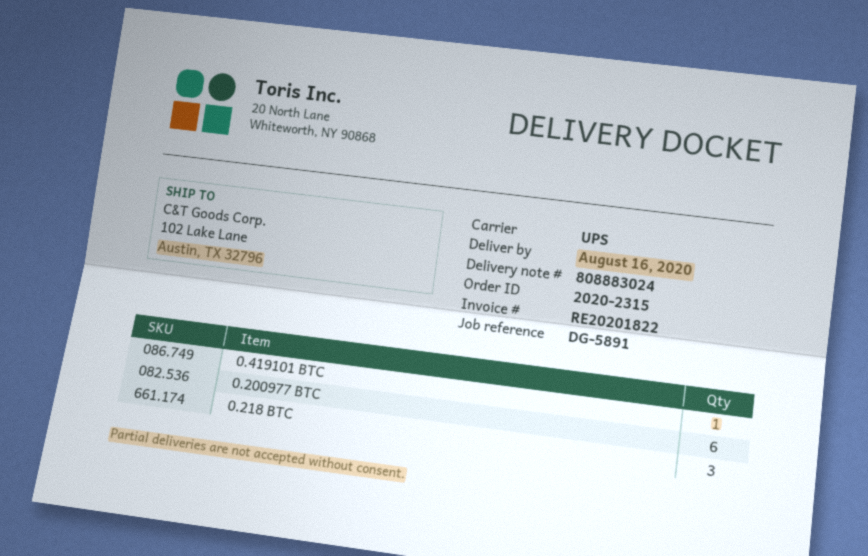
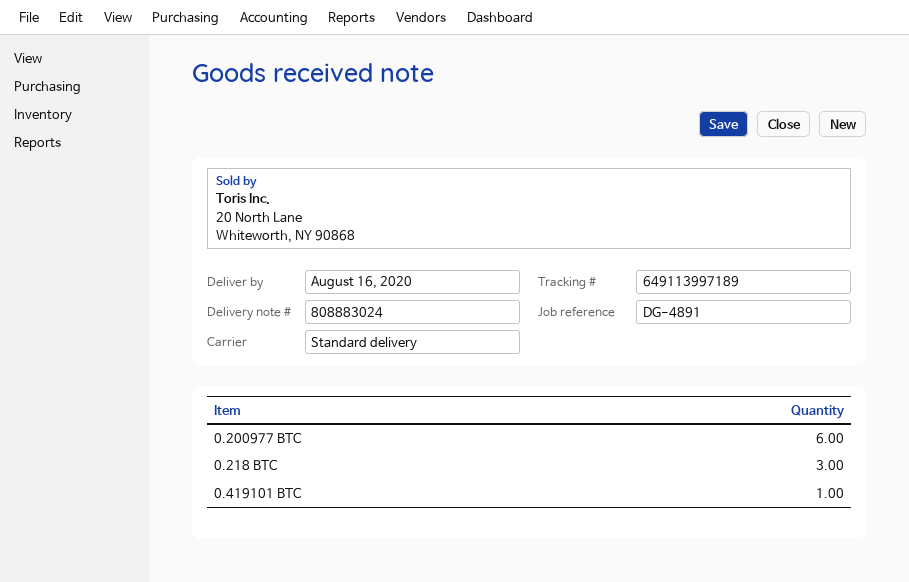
reference: DG-5891 -> DG-4891
shipping method: UPS -> standard

